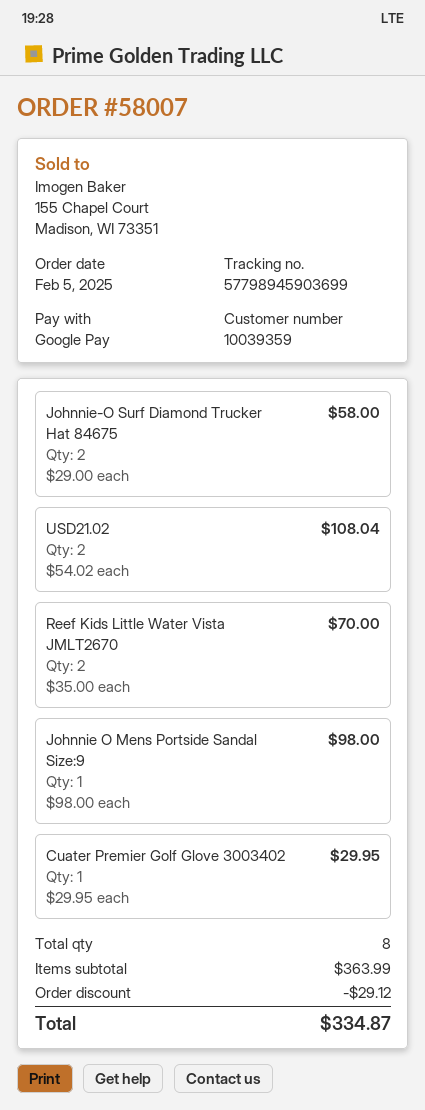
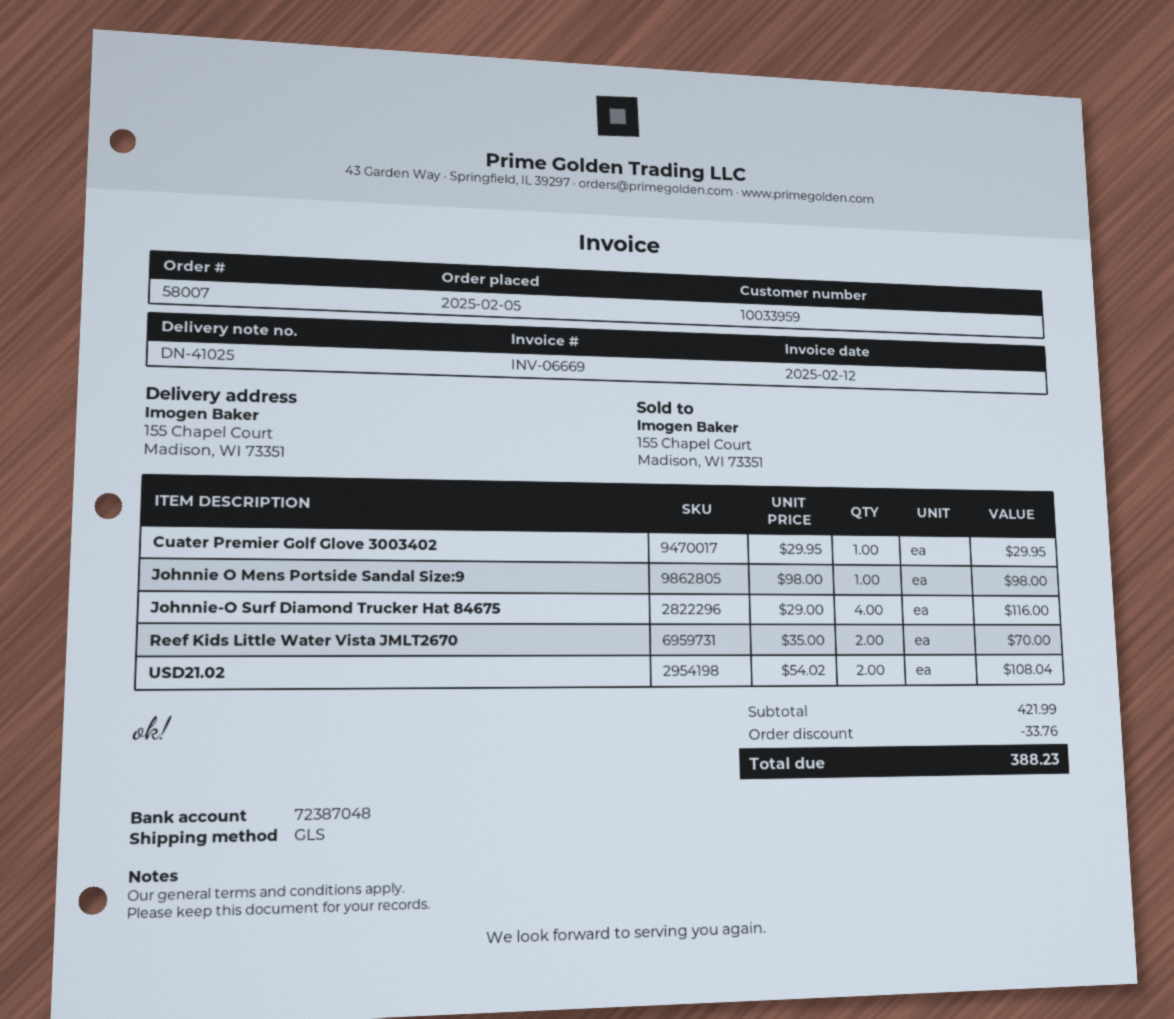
customer number: 10039359 -> 10033959
Johnnie-O Surf Diamond Trucker Hat 84675: 2 x 29.00 = 58.00 -> 4 x 29.00 = 116.00
subtotal: 363.99 -> 421.99
discount: 29.12 -> 33.76
total: 334.87 -> 388.23

